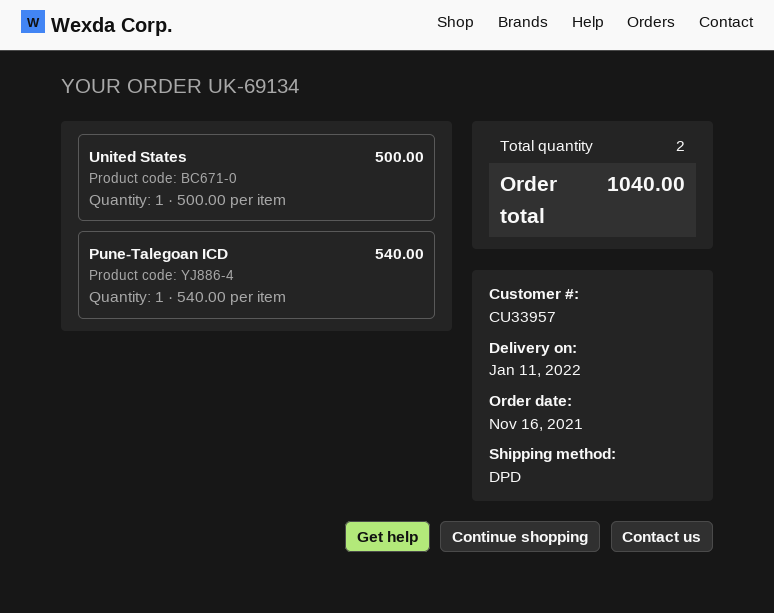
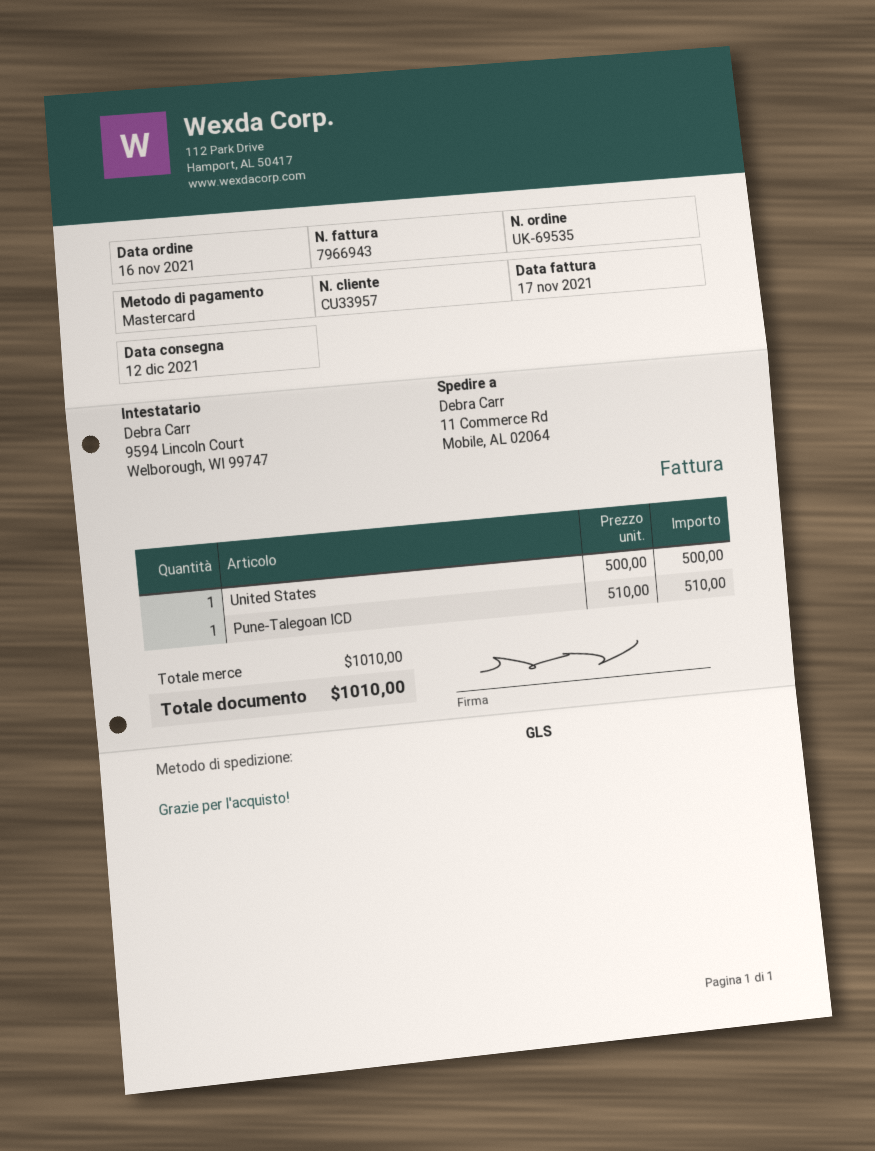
order number: UK-69134 -> UK-69535
delivery date: 2022-01-11 -> 2021-12-12
shipping method: DPD -> GLS
Pune-Talegoan ICD: 1 x 540.00 = 540.00 -> 1 x 510.00 = 510.00
total: 1040.00 -> 1010.00

